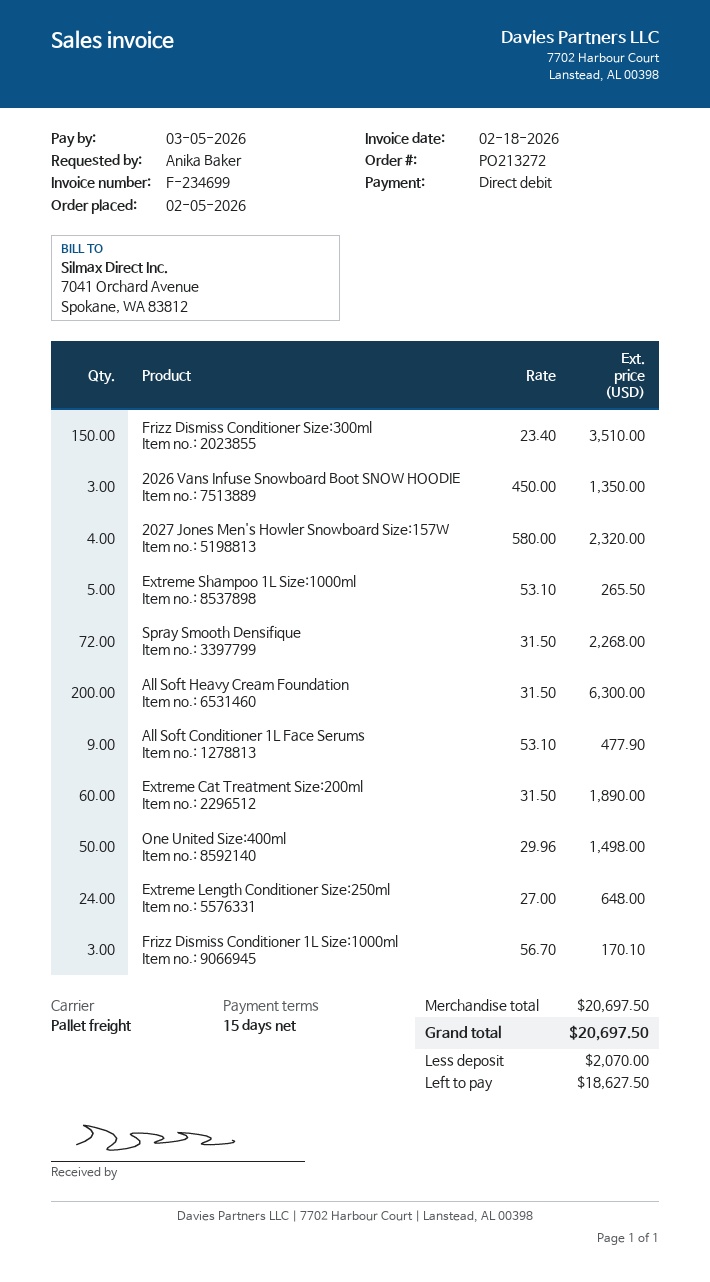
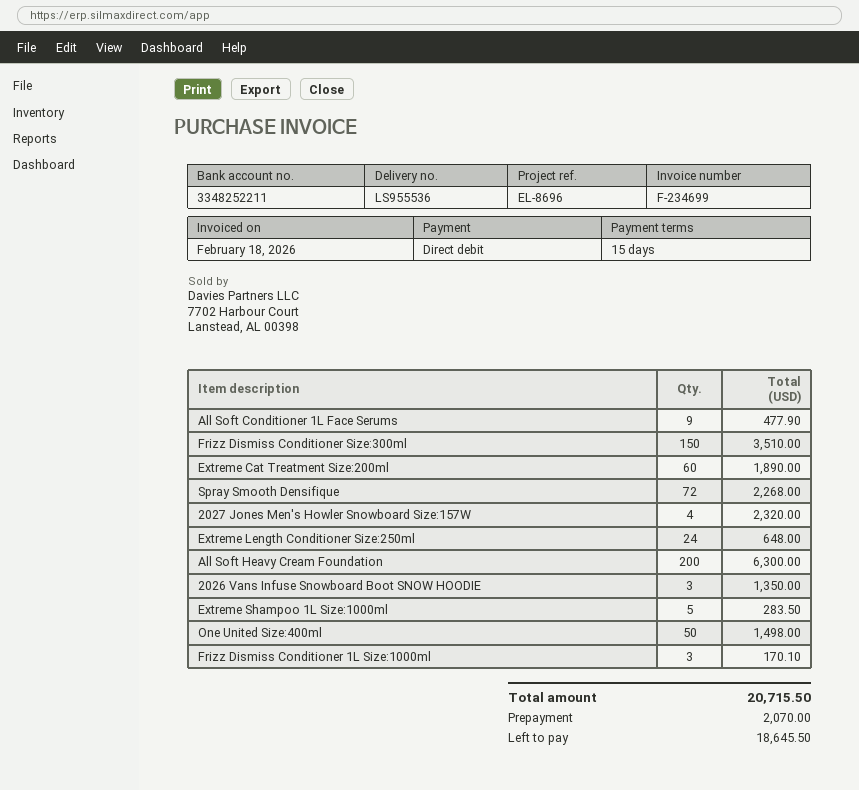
Extreme Shampoo 1L Size:1000ml: 5 for 265.50 -> 5 for 283.50
total: 20697.50 -> 20715.50
balance: 18627.50 -> 18645.50

